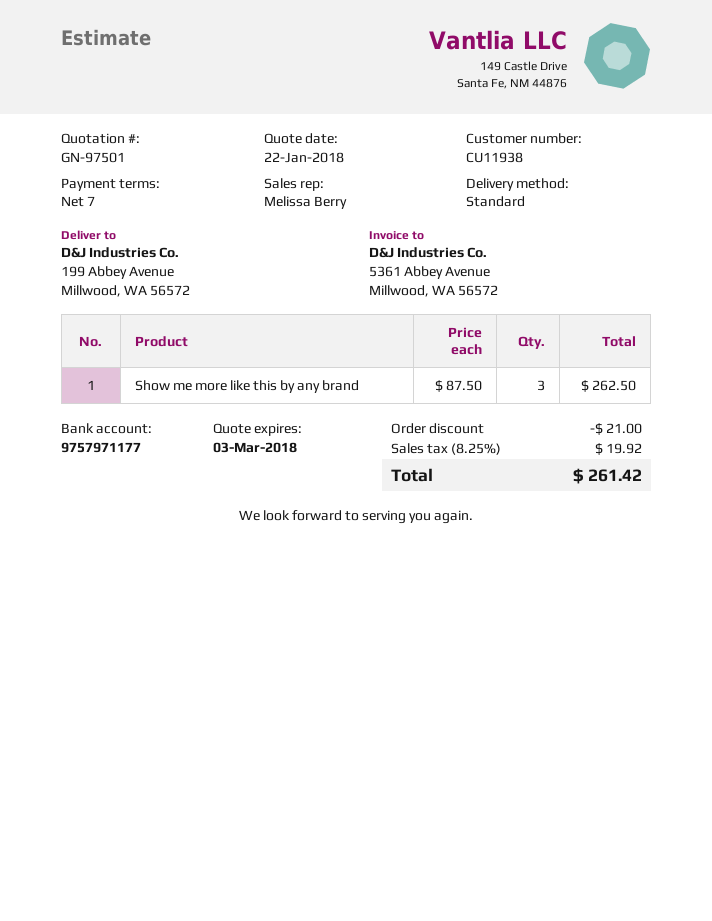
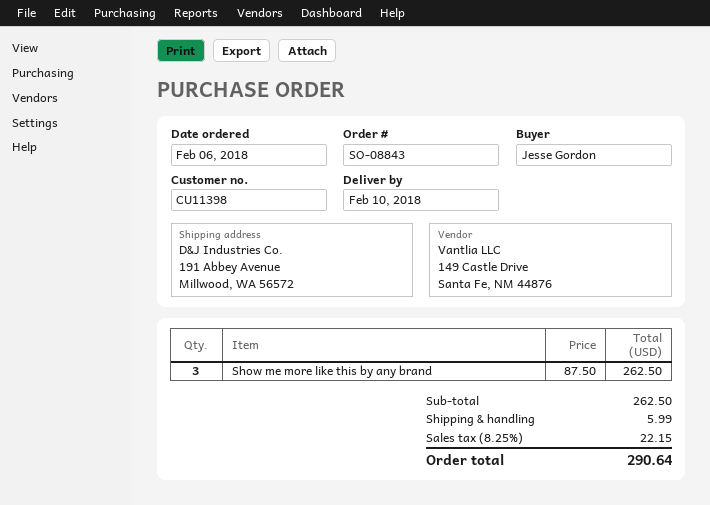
customer number: CU11938 -> CU11398
ship to: 199 Abbey Avenue, Millwood, WA 56572 -> 191 Abbey Avenue, Millwood, WA 56572
discount: 21.00 -> none
shipping: none -> 5.99
tax: 8.25% = 19.92 -> 8.25% = 22.15
total: 261.42 -> 290.64

